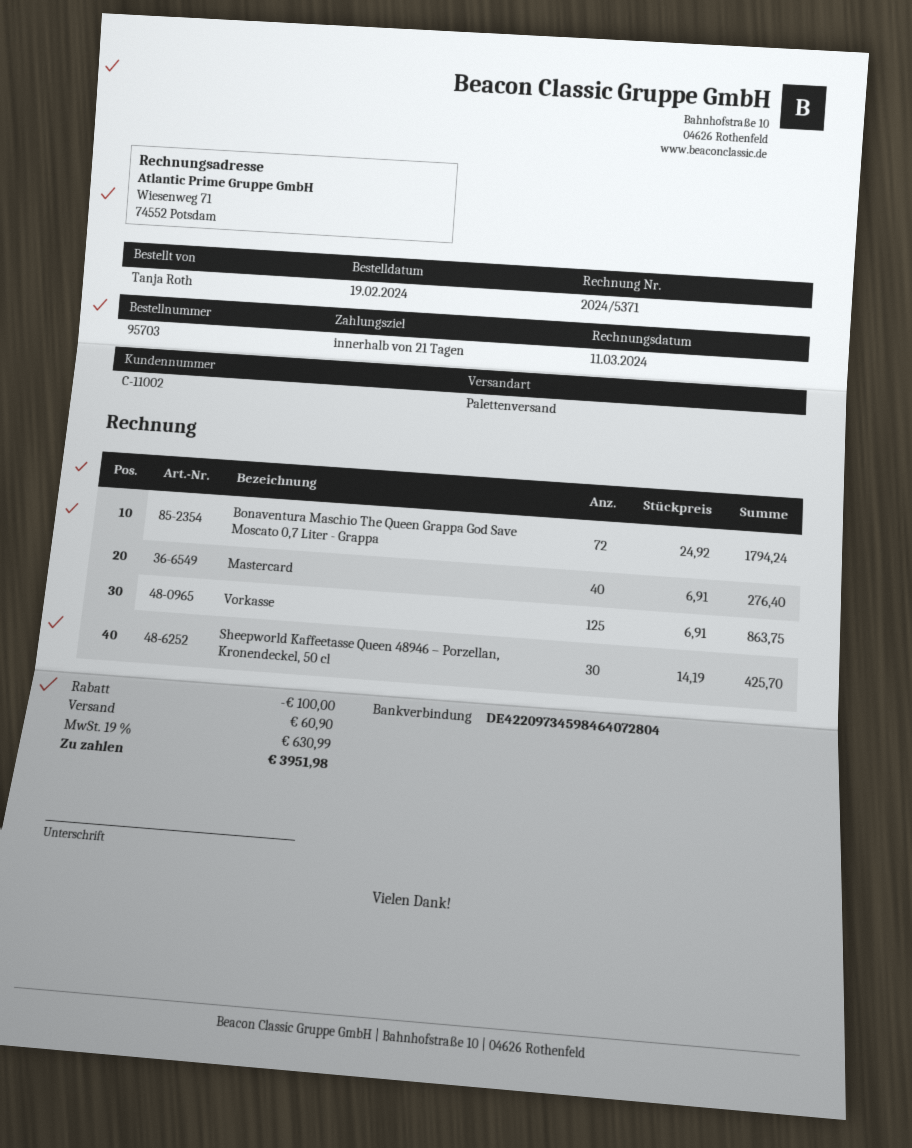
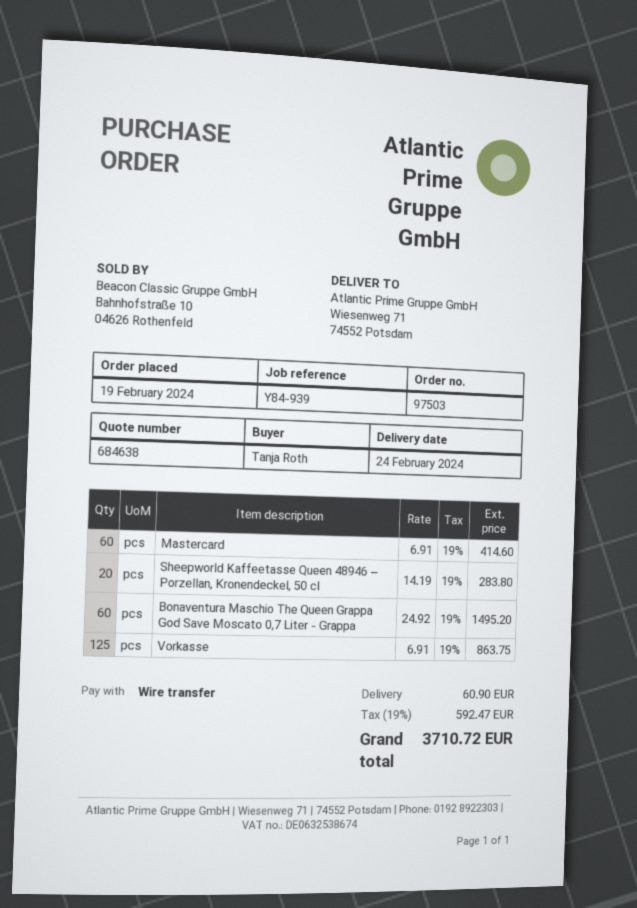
order number: 95703 -> 97503
Bonaventura Maschio The Queen Grappa God Save Moscato 0,7 Liter - Grappa: 72 x 24.92 = 1794.24 -> 60 x 24.92 = 1495.20
Mastercard: 40 x 6.91 = 276.40 -> 60 x 6.91 = 414.60
Sheepworld Kaffeetasse Queen 48946 – Porzellan, Kronendeckel, 50 cl: 30 x 14.19 = 425.70 -> 20 x 14.19 = 283.80
discount: 100.00 -> none
tax: 19% = 630.99 -> 19% = 592.47
total: 3951.98 -> 3710.72

